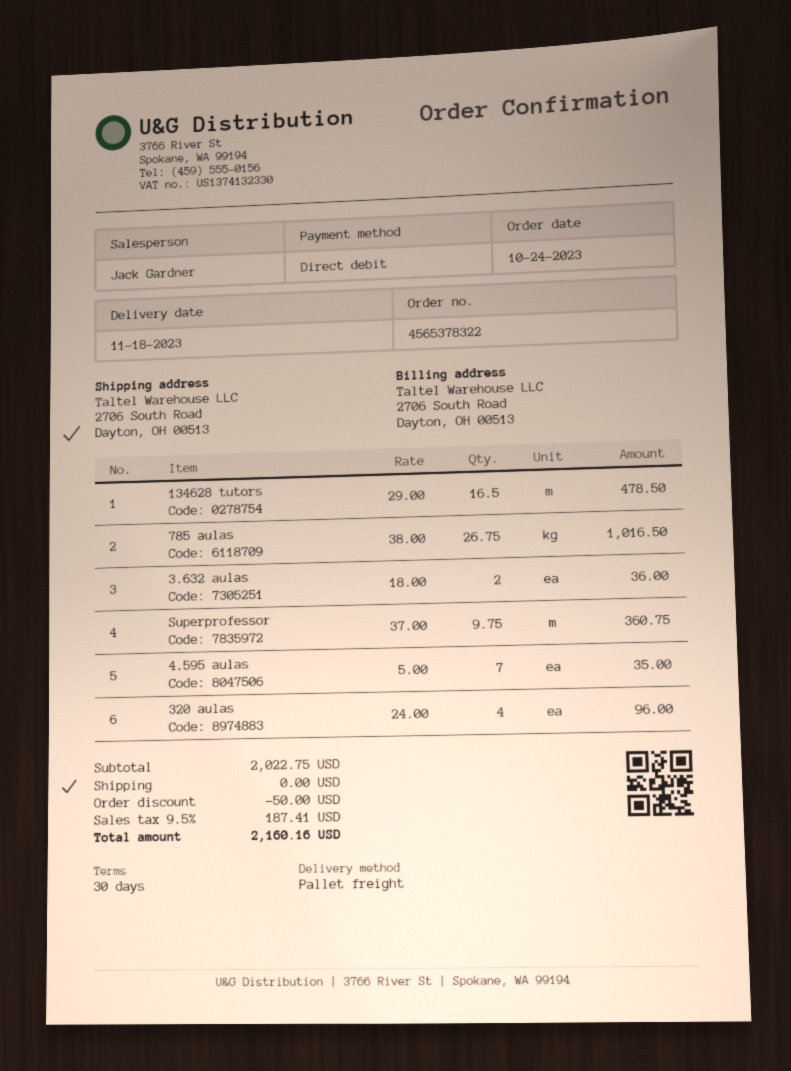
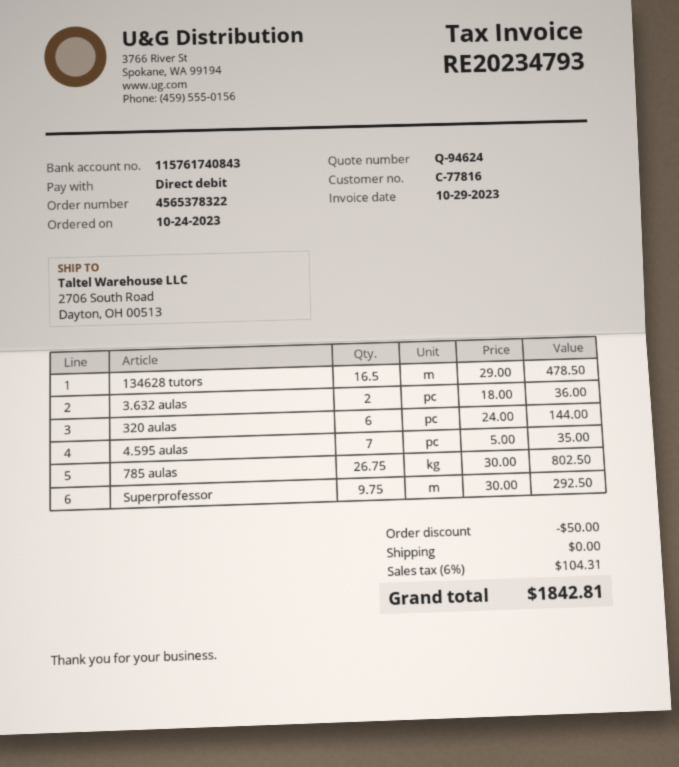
785 aulas: 26.75 x 38.00 = 1016.50 -> 26.75 x 30.00 = 802.50
Superprofessor: 9.75 x 37.00 = 360.75 -> 9.75 x 30.00 = 292.50
320 aulas: 4 x 24.00 = 96.00 -> 6 x 24.00 = 144.00
tax: 9.5% = 187.41 -> 6% = 104.31
total: 2160.16 -> 1842.81

